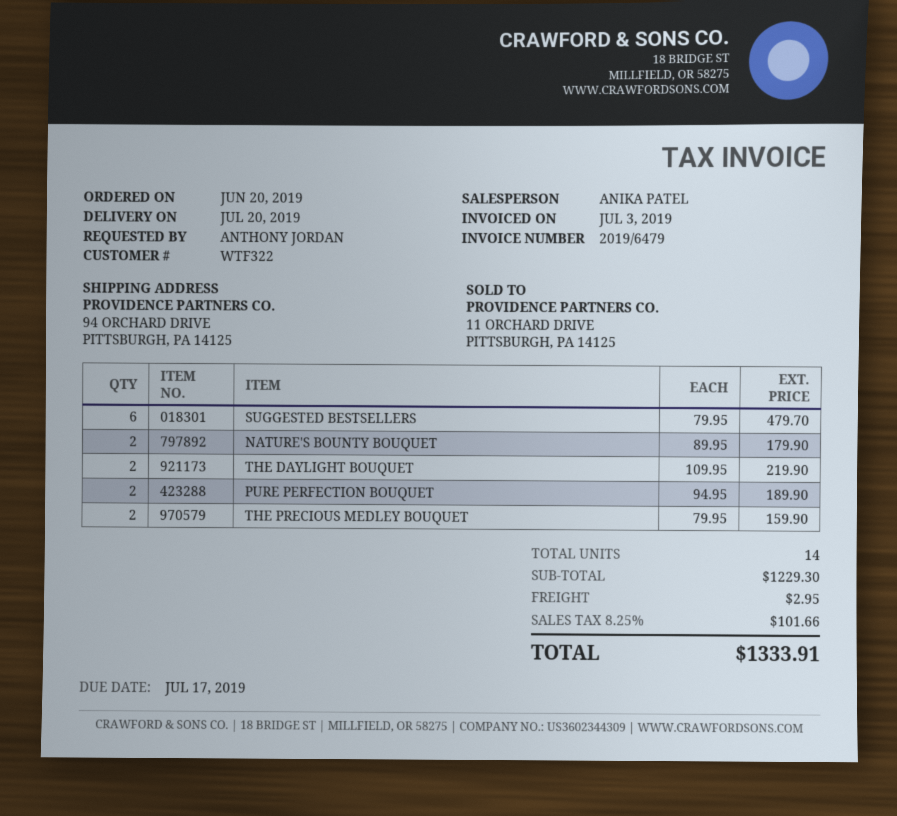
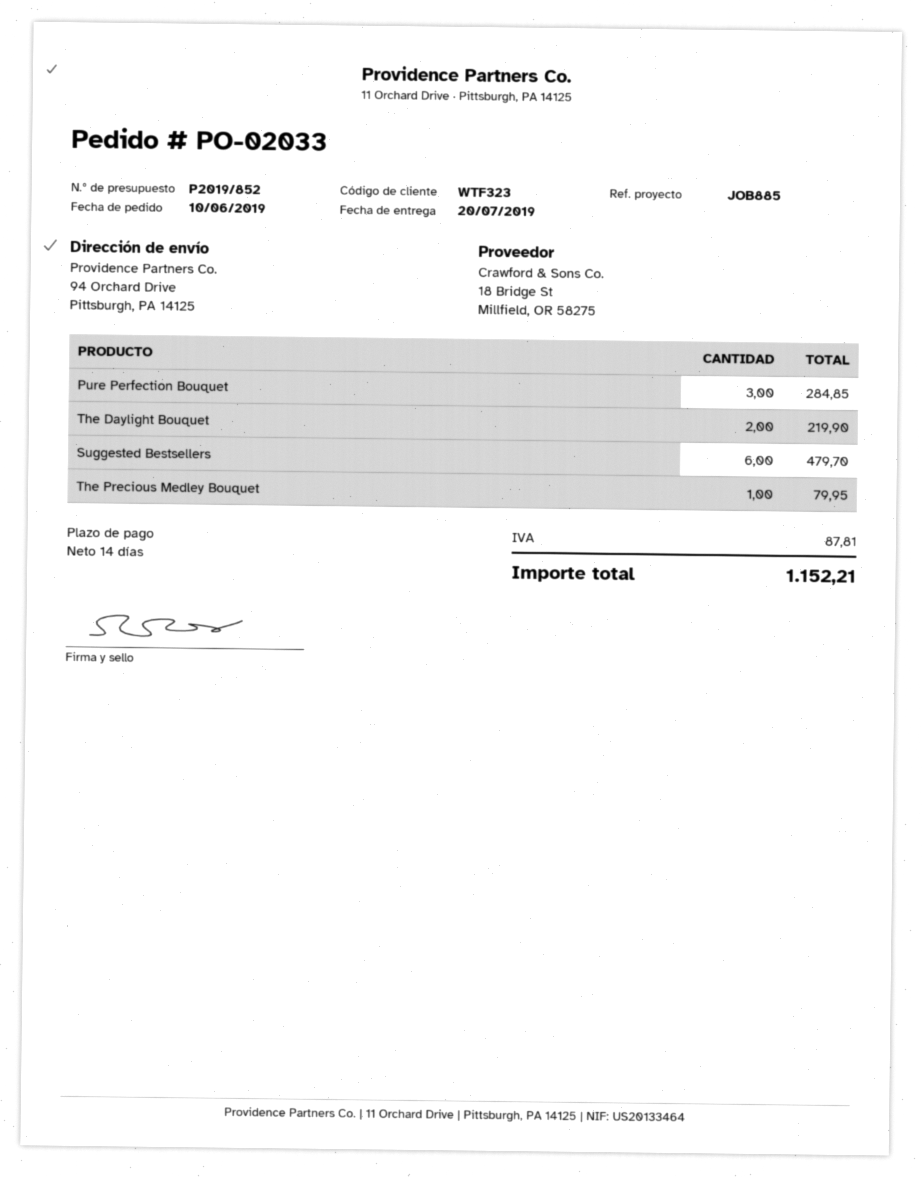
order date: 2019-06-20 -> 2019-06-10
customer number: WTF322 -> WTF323
NATURE'S BOUNTY BOUQUET: 2 for 179.90 -> none
PURE PERFECTION BOUQUET: 2 for 189.90 -> 3 for 284.85
THE PRECIOUS MEDLEY BOUQUET: 2 for 159.90 -> 1 for 79.95
shipping: 2.95 -> none
tax: 101.66 -> 87.81
total: 1333.91 -> 1152.21

